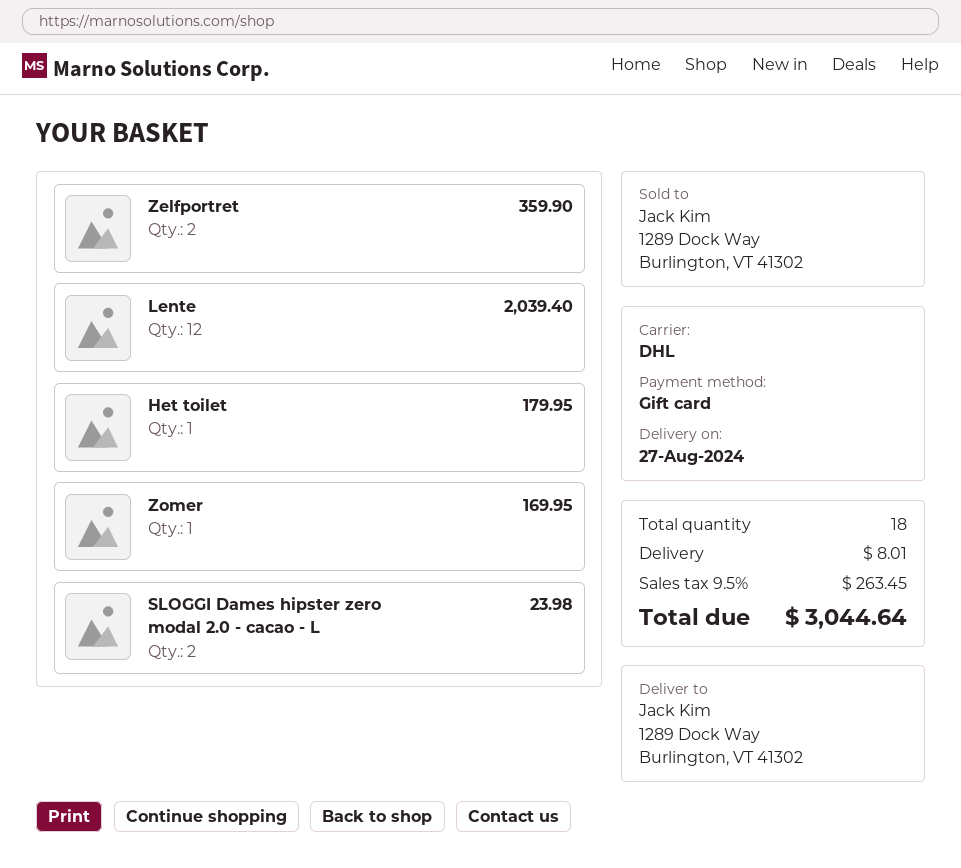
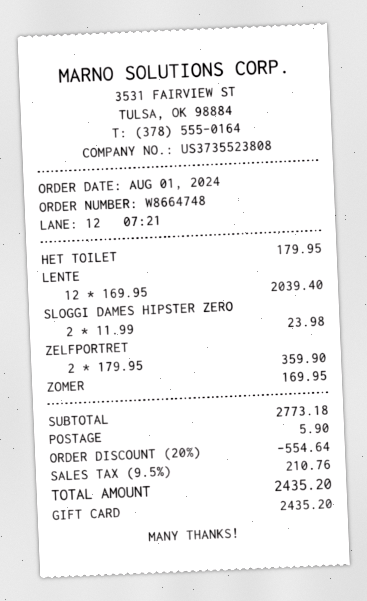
discount: none -> 20% = 554.64
shipping: 8.01 -> 5.90
tax: 9.5% = 263.45 -> 9.5% = 210.76
total: 3044.64 -> 2435.20

